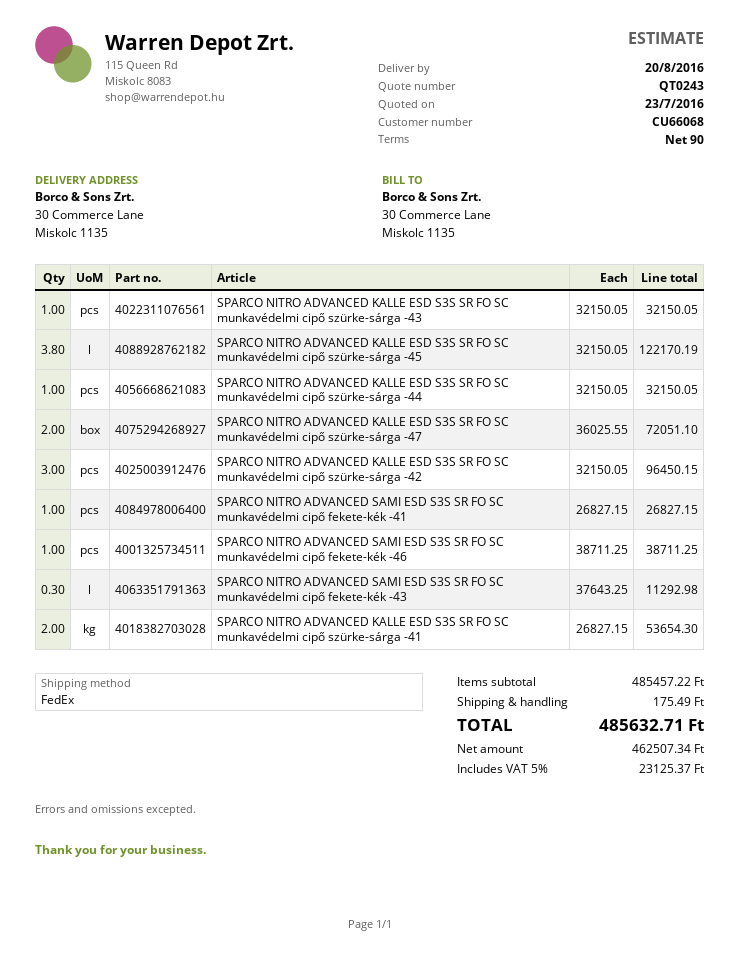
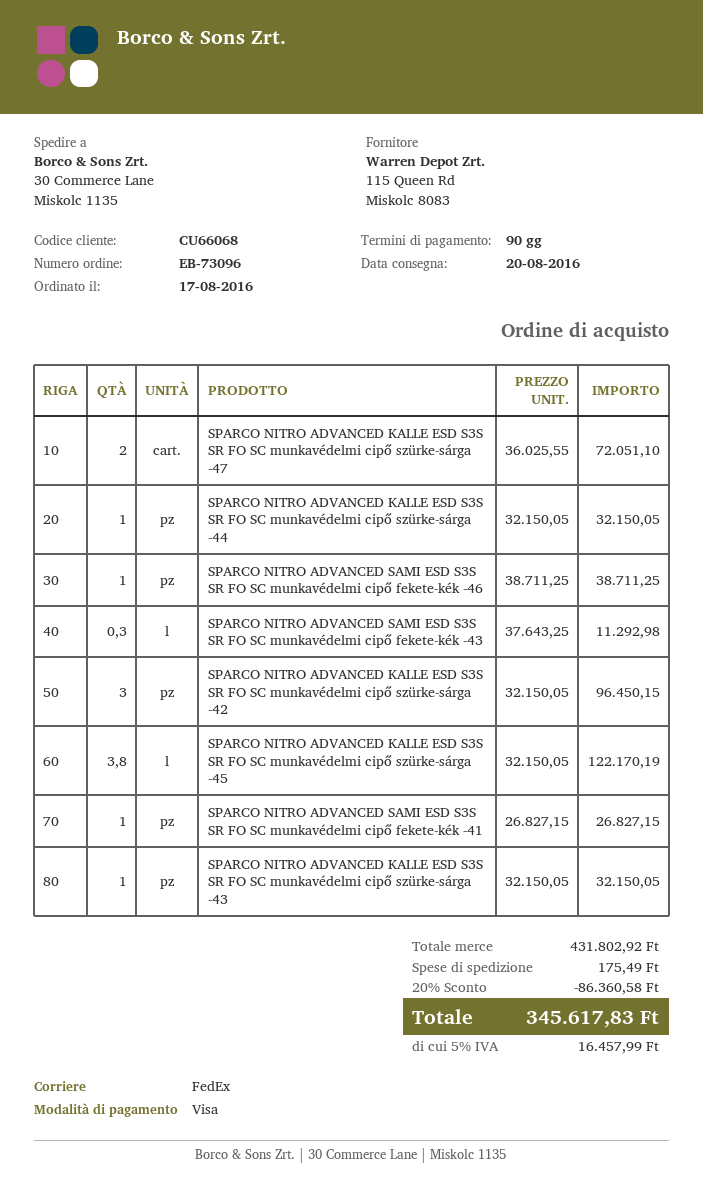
SPARCO NITRO ADVANCED KALLE ESD S3S SR FO SC munkavédelmi cipő szürke-sárga -41: 2 x 26827.15 = 53654.30 -> none
subtotal: 485457.22 -> 431802.92
discount: none -> 20% = 86360.58
tax: 5% = 23125.37 -> 5% = 16457.99
total: 485632.71 -> 345617.83

